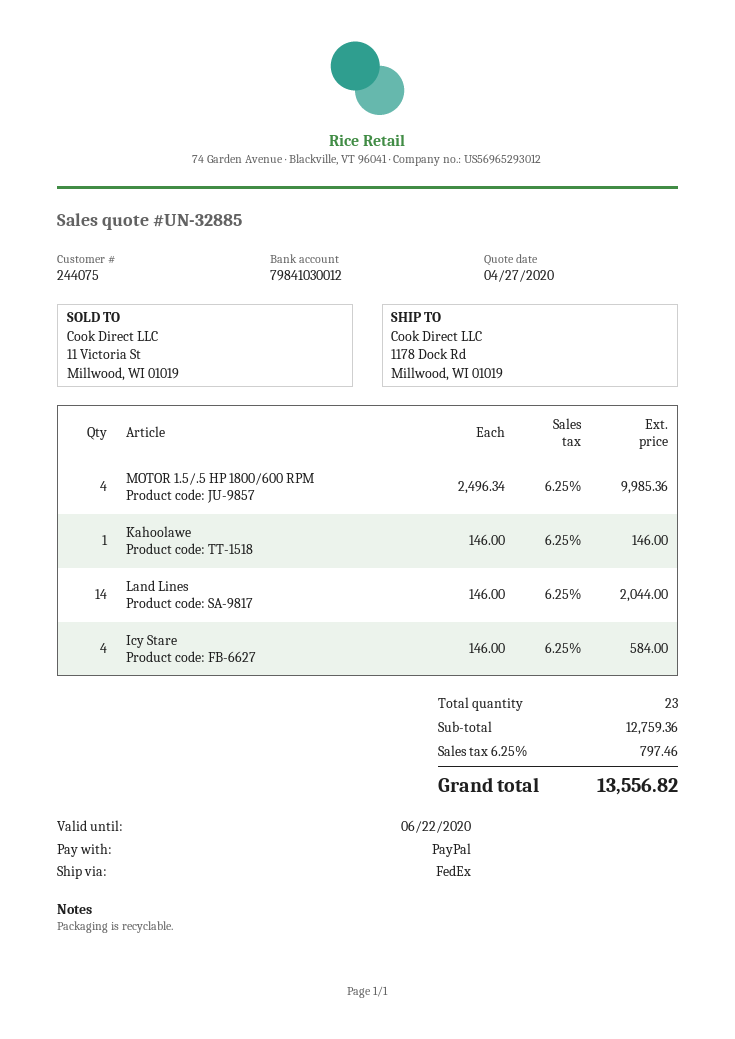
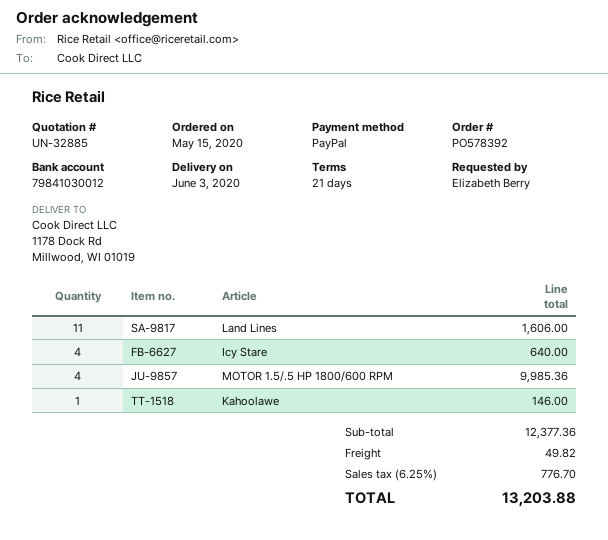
Land Lines: 14 for 2044.00 -> 11 for 1606.00
Icy Stare: 4 for 584.00 -> 4 for 640.00
subtotal: 12759.36 -> 12377.36
shipping: none -> 49.82
tax: 6.25% = 797.46 -> 6.25% = 776.70
total: 13556.82 -> 13203.88

